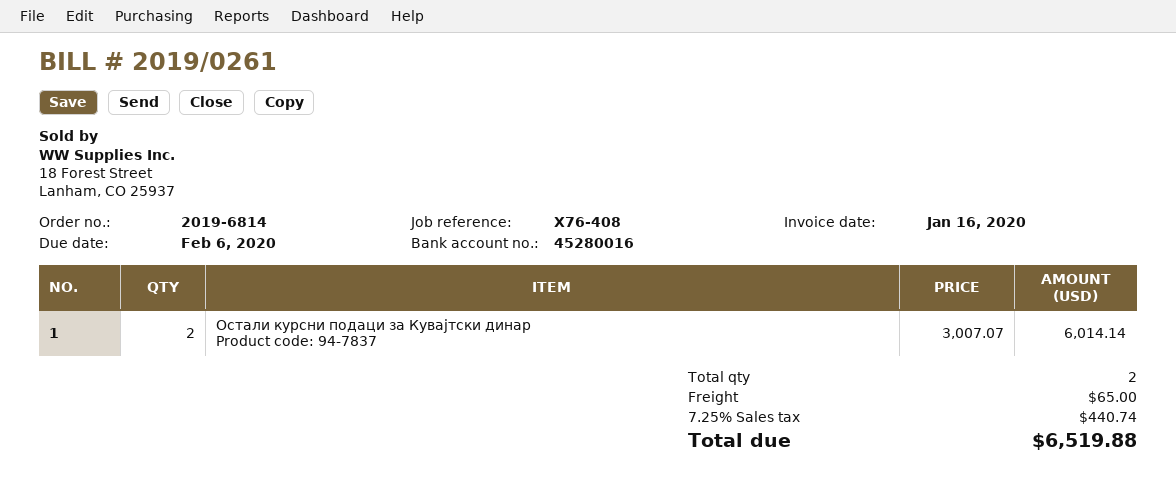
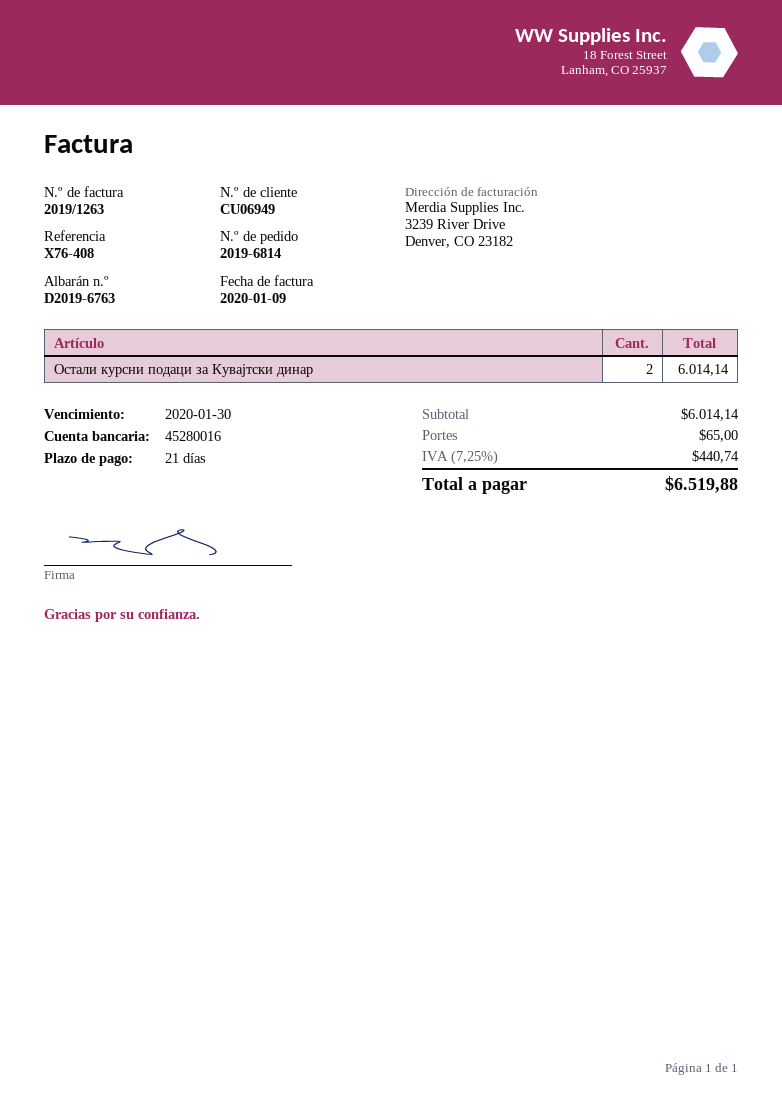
invoice number: 2019/0261 -> 2019/1263
invoice date: 2020-01-16 -> 2020-01-09
due date: 2020-02-06 -> 2020-01-30

